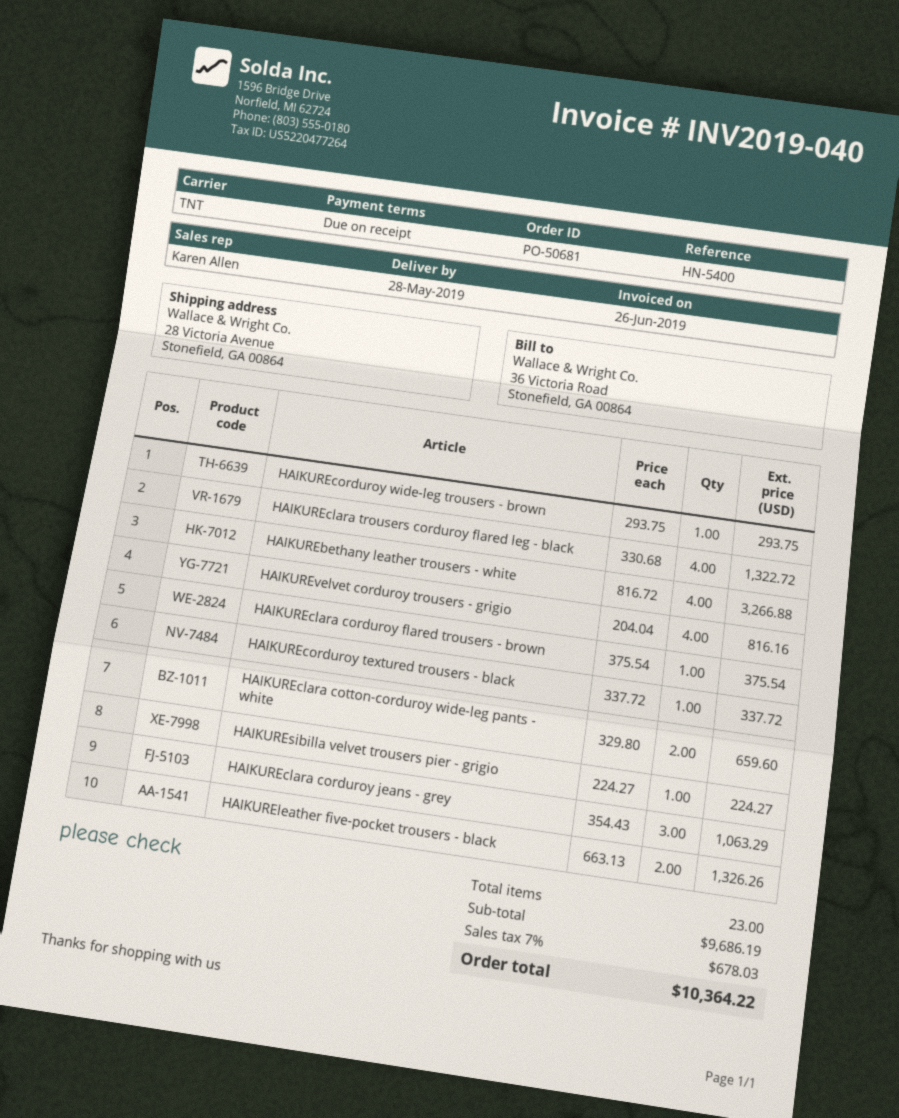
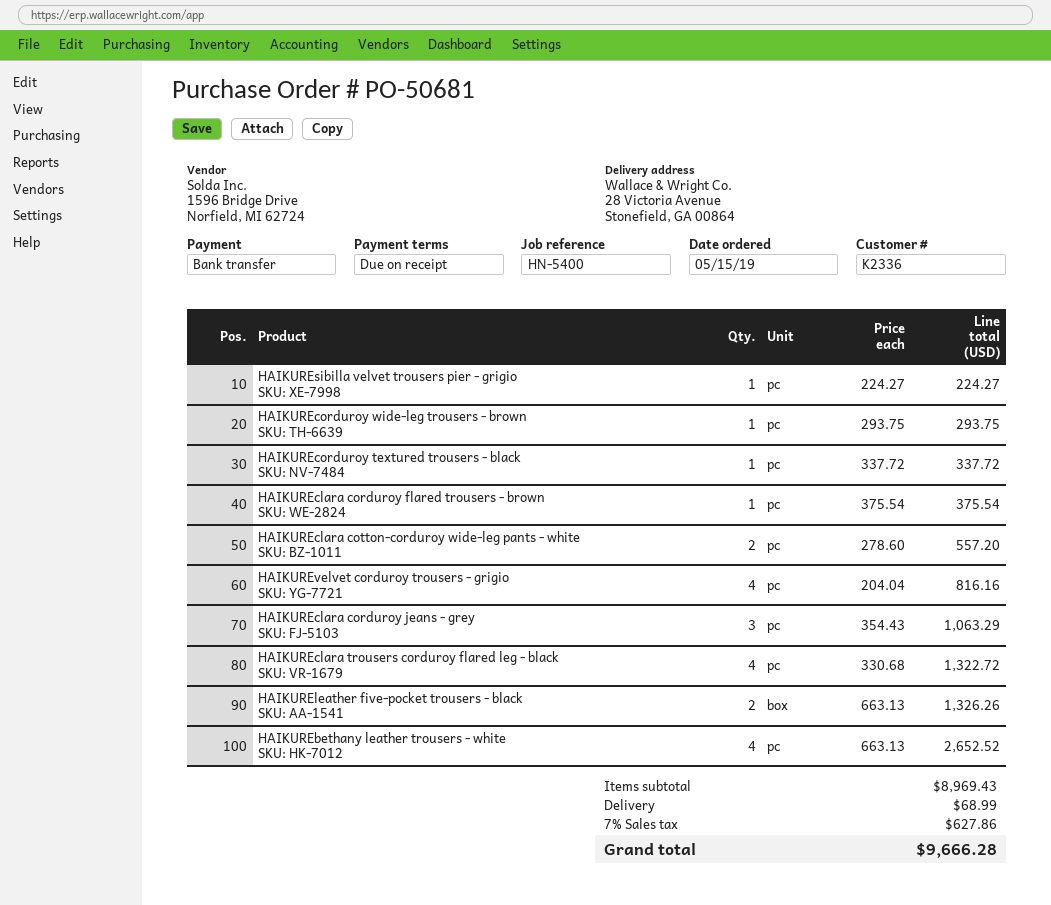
HAIKUREbethany leather trousers - white: 4 x 816.72 = 3266.88 -> 4 x 663.13 = 2652.52
HAIKUREclara cotton-corduroy wide-leg pants - white: 2 x 329.80 = 659.60 -> 2 x 278.60 = 557.20
subtotal: 9686.19 -> 8969.43
shipping: none -> 68.99
tax: 7% = 678.03 -> 7% = 627.86
total: 10364.22 -> 9666.28

